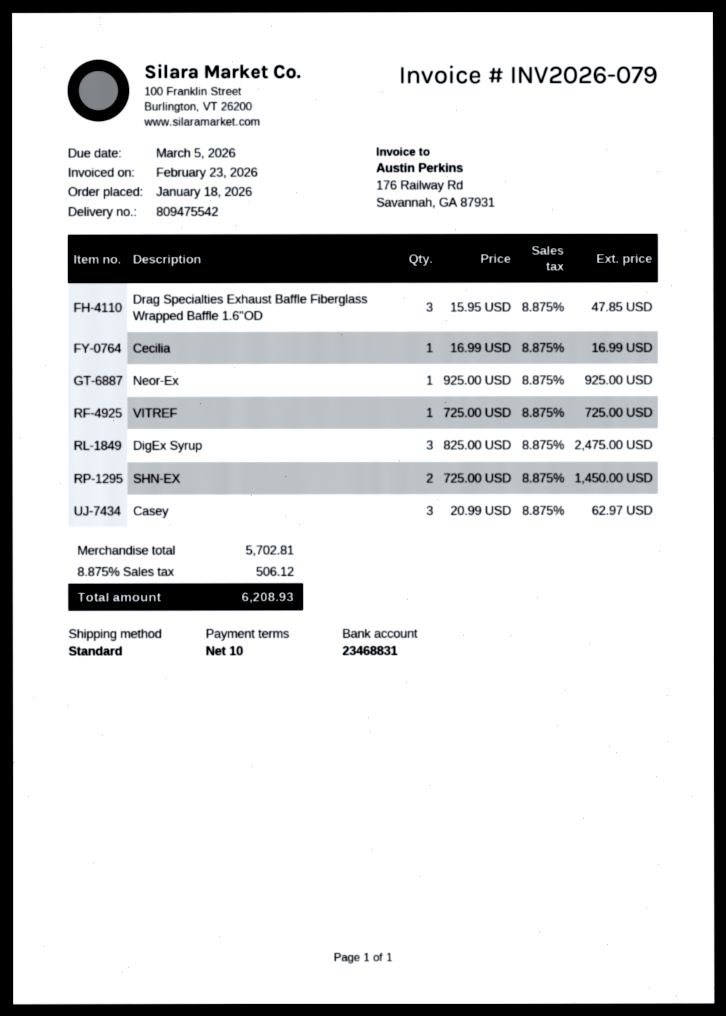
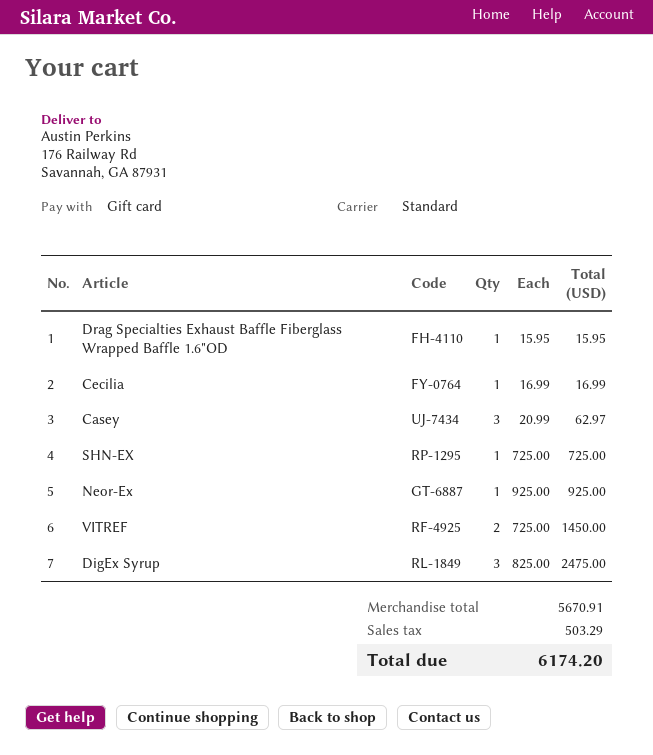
Drag Specialties Exhaust Baffle Fiberglass Wrapped Baffle 1.6"OD: 3 x 15.95 = 47.85 -> 1 x 15.95 = 15.95
VITREF: 1 x 725.00 = 725.00 -> 2 x 725.00 = 1450.00
SHN-EX: 2 x 725.00 = 1450.00 -> 1 x 725.00 = 725.00
subtotal: 5702.81 -> 5670.91
tax: 506.12 -> 503.29
total: 6208.93 -> 6174.20

